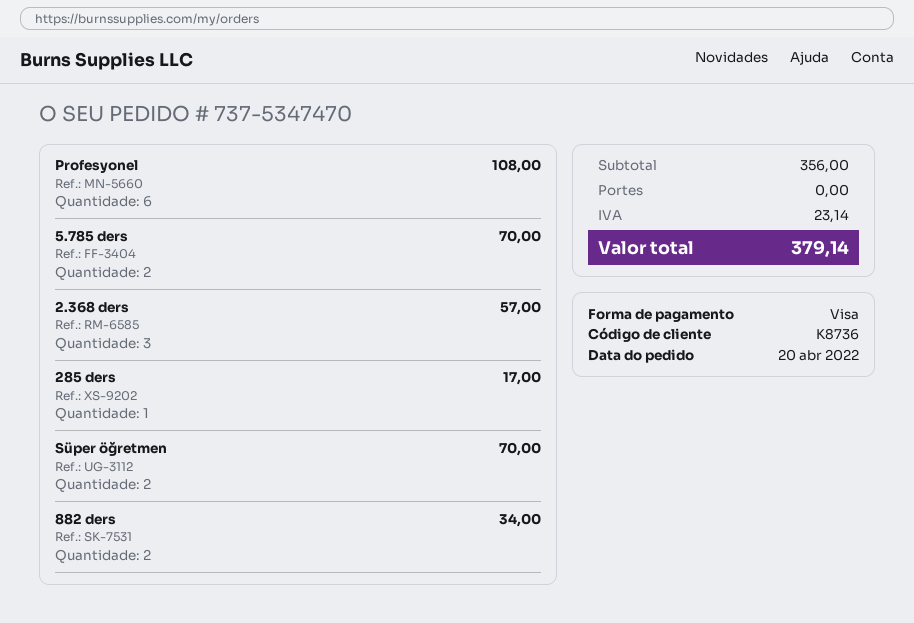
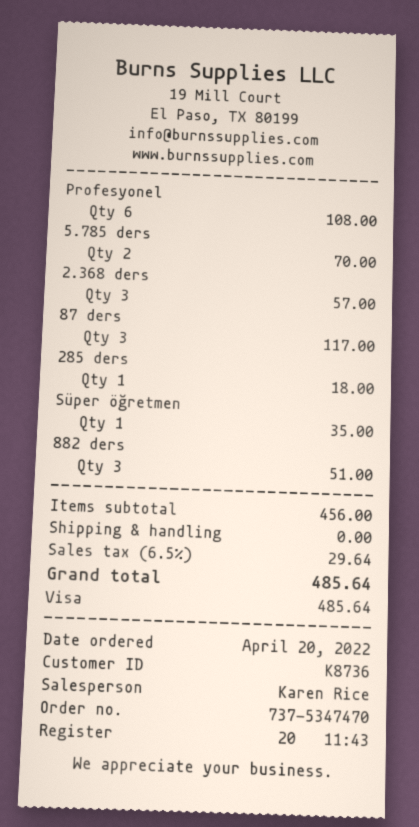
285 ders: 1 for 17.00 -> 1 for 18.00
Süper öğretmen: 2 for 70.00 -> 1 for 35.00
882 ders: 2 for 34.00 -> 3 for 51.00
87 ders: none -> 3 for 117.00
subtotal: 356.00 -> 456.00
tax: 23.14 -> 29.64
total: 379.14 -> 485.64

